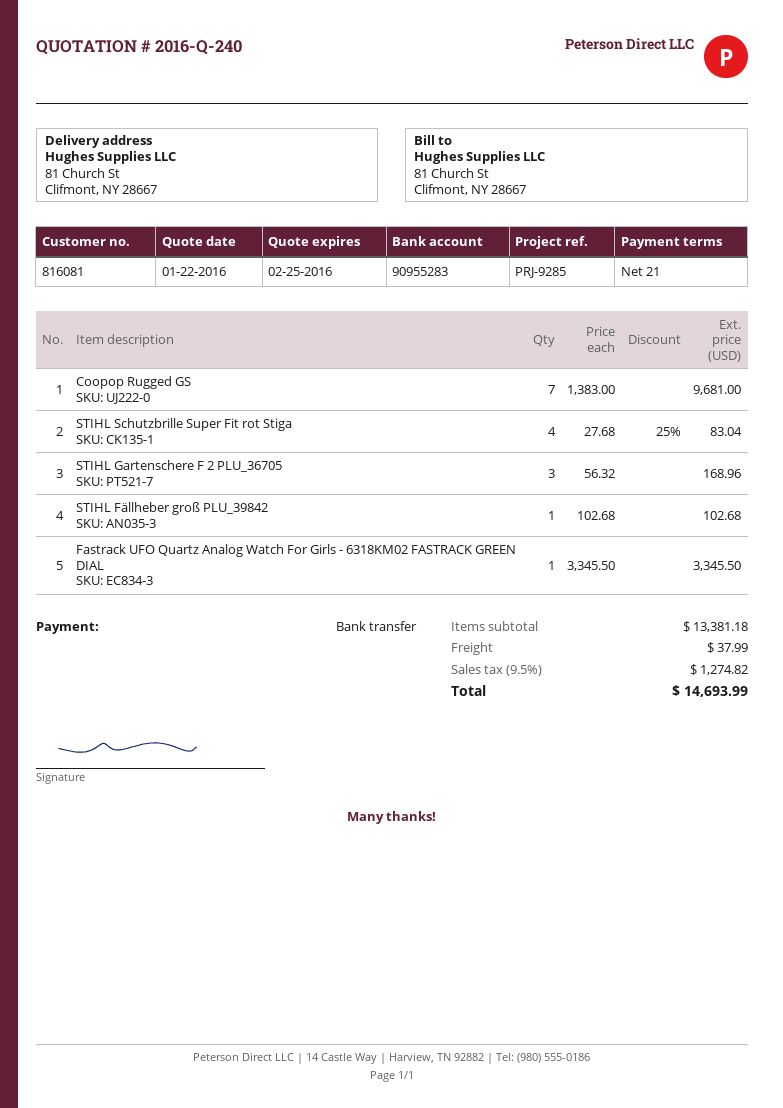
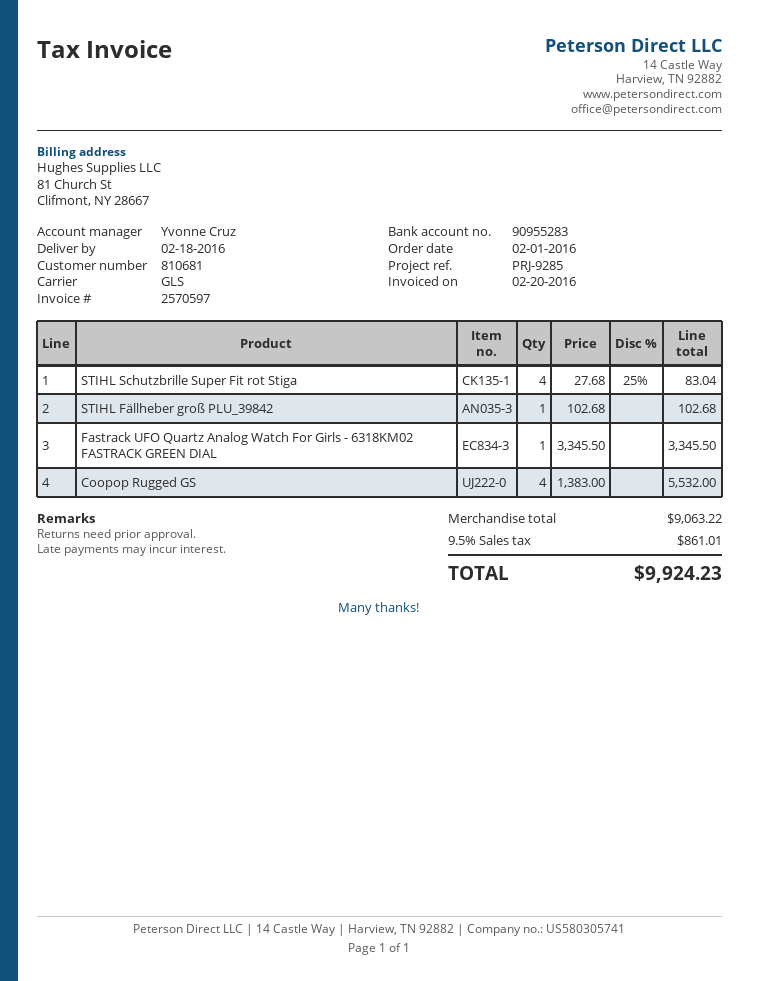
customer number: 816081 -> 810681
Coopop Rugged GS: 7 x 1383.00 = 9681.00 -> 4 x 1383.00 = 5532.00
STIHL Gartenschere F 2 PLU_36705: 3 x 56.32 = 168.96 -> none
subtotal: 13381.18 -> 9063.22
shipping: 37.99 -> none
tax: 9.5% = 1274.82 -> 9.5% = 861.01
total: 14693.99 -> 9924.23

